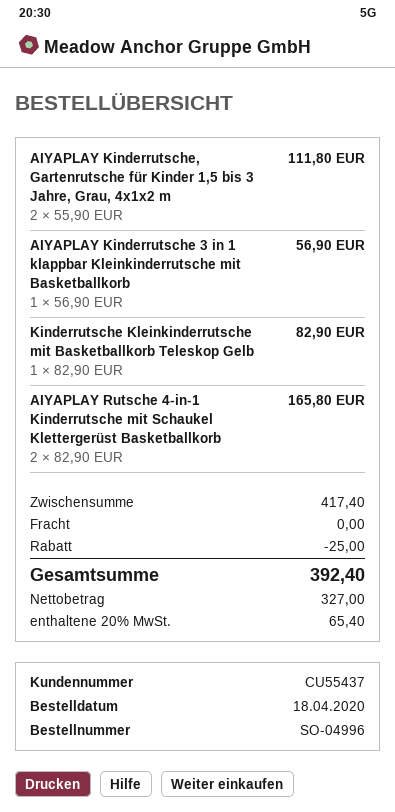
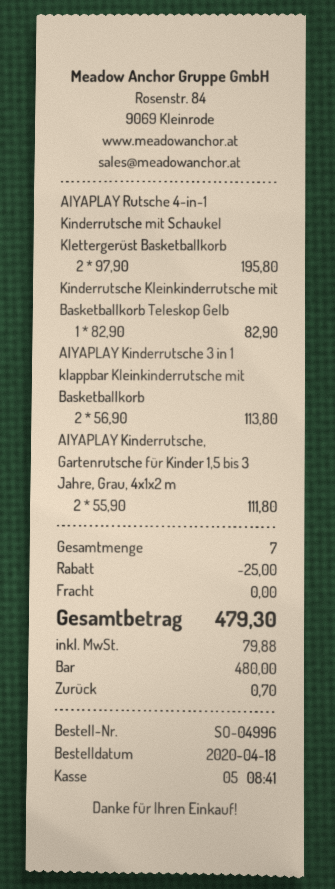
AIYAPLAY Kinderrutsche 3 in 1 klappbar Kleinkinderrutsche mit Basketballkorb: 1 x 56.90 = 56.90 -> 2 x 56.90 = 113.80
AIYAPLAY Rutsche 4-in-1 Kinderrutsche mit Schaukel Klettergerüst Basketballkorb: 2 x 82.90 = 165.80 -> 2 x 97.90 = 195.80
tax: 65.40 -> 79.88
total: 392.40 -> 479.30

